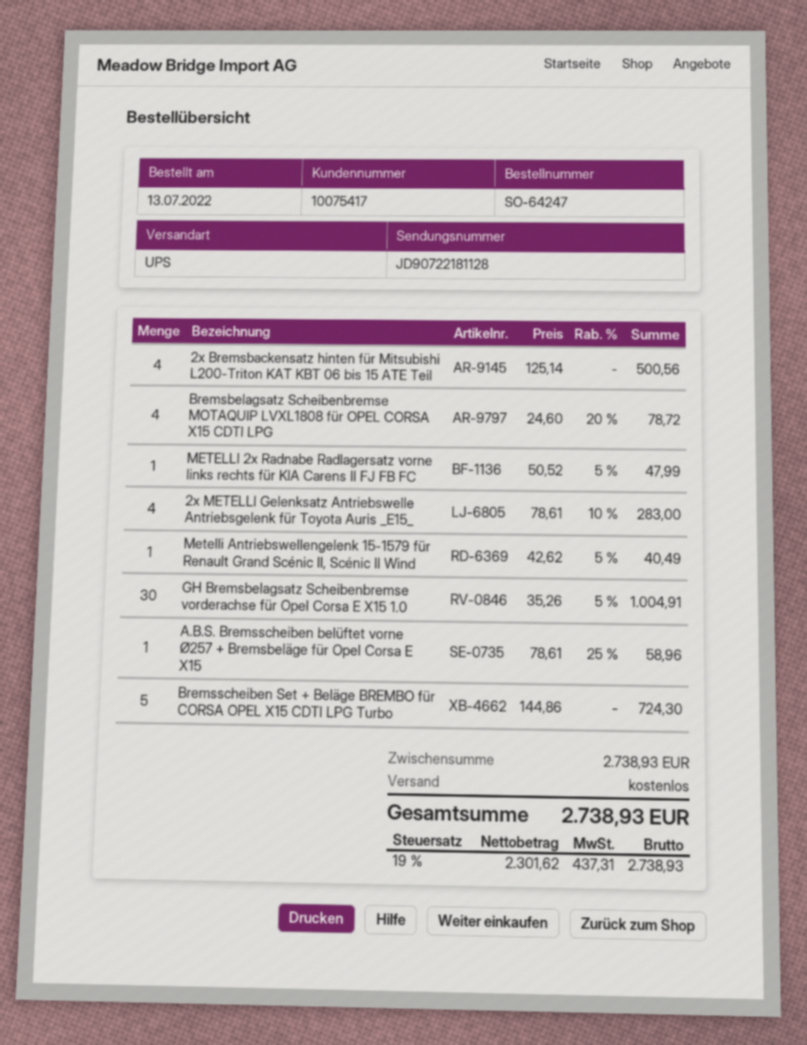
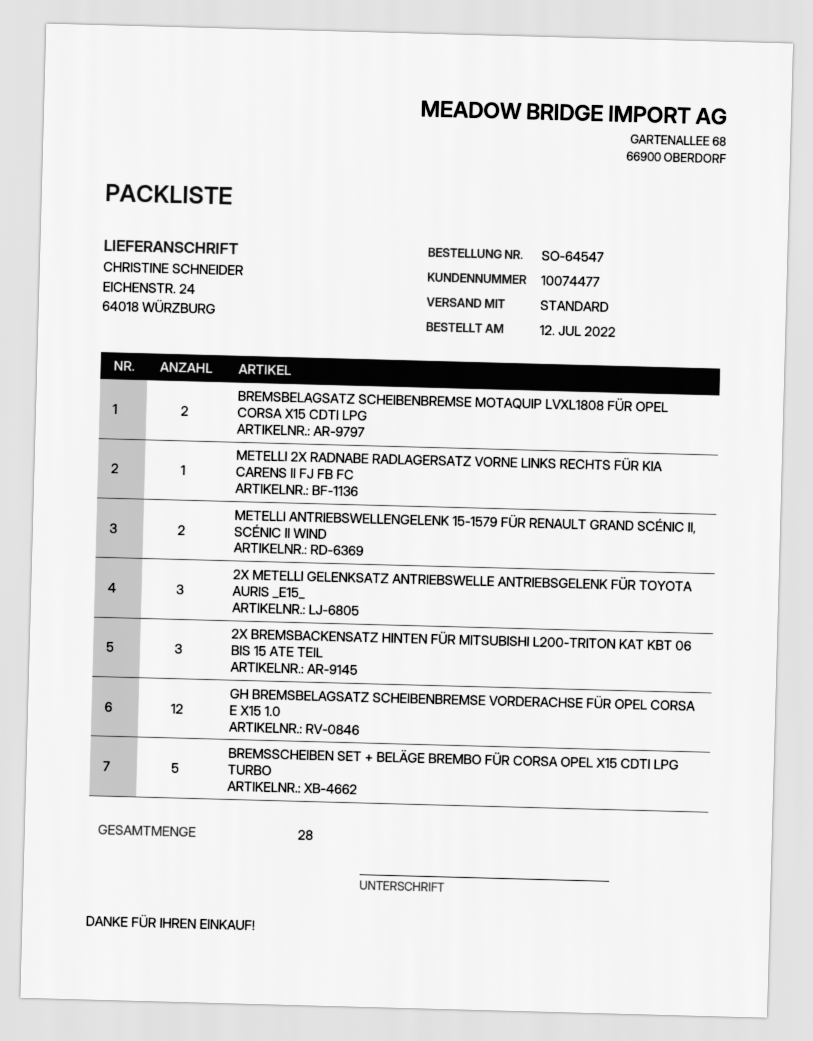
order number: SO-64247 -> SO-64547
order date: 2022-07-13 -> 2022-07-12
customer number: 10075417 -> 10074477
shipping method: UPS -> standard
2x Bremsbackensatz hinten für Mitsubishi L200-Triton KAT KBT 06 bis 15 ATE Teil: 4 -> 3
Bremsbelagsatz Scheibenbremse MOTAQUIP LVXL1808 für OPEL CORSA X15 CDTI LPG: 4 -> 2
2x METELLI Gelenksatz Antriebswelle Antriebsgelenk für Toyota Auris _E15_: 4 -> 3
Metelli Antriebswellengelenk 15-1579 für Renault Grand Scénic II, Scénic II Wind: 1 -> 2
GH Bremsbelagsatz Scheibenbremse vorderachse für Opel Corsa E X15 1.0: 30 -> 12
A.B.S. Bremsscheiben belüftet vorne Ø257 + Bremsbeläge für Opel Corsa E X15: 1 -> none

